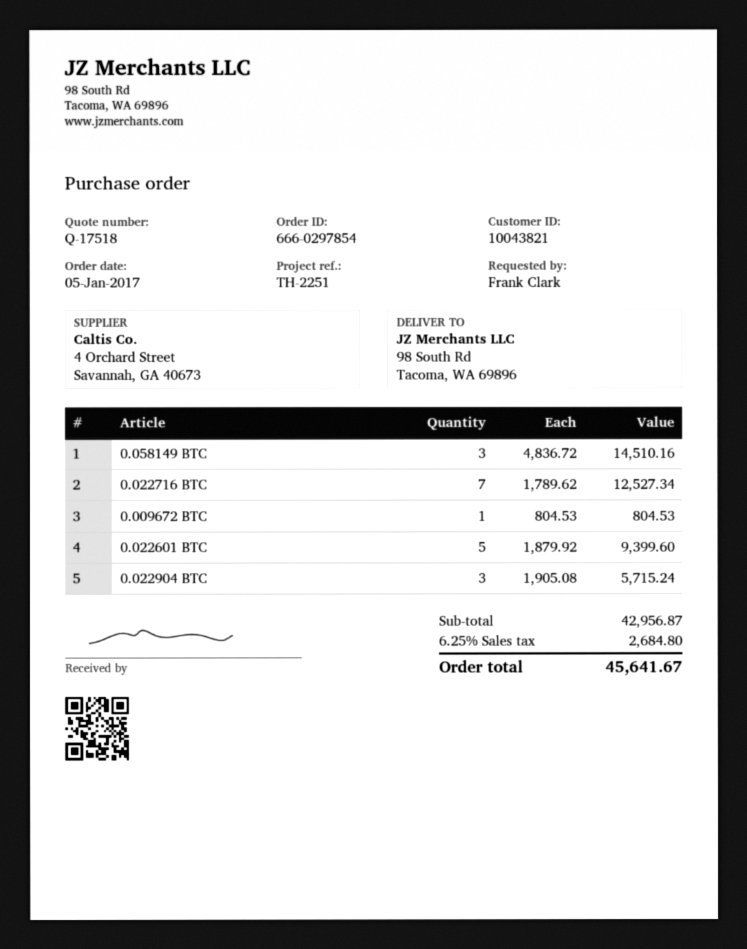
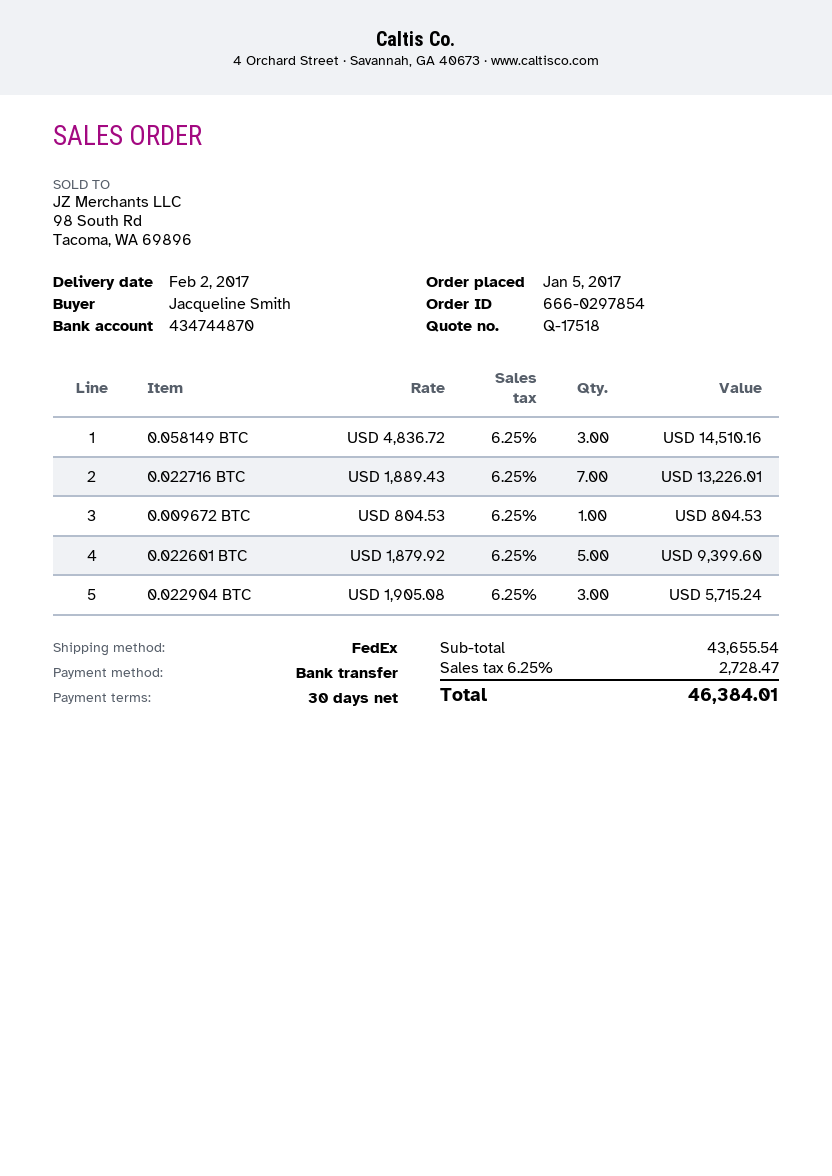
ordered by: Frank Clark -> Jacqueline Smith
0.022716 BTC: 7 x 1789.62 = 12527.34 -> 7 x 1889.43 = 13226.01
subtotal: 42956.87 -> 43655.54
tax: 6.25% = 2684.80 -> 6.25% = 2728.47
total: 45641.67 -> 46384.01

